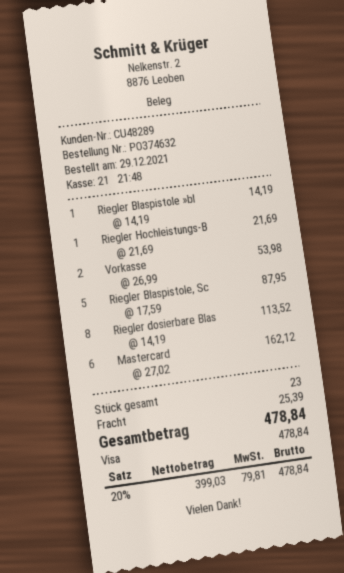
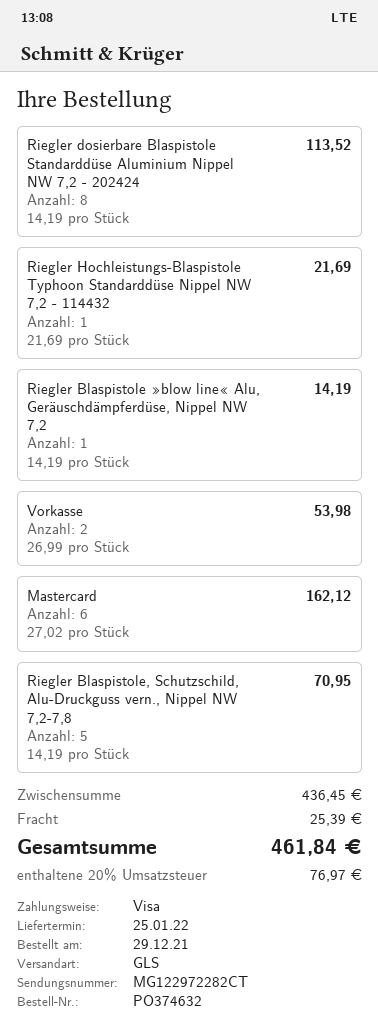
Riegler Blaspistole, Sc: 5 x 17.59 = 87.95 -> 5 x 14.19 = 70.95
tax: 20% = 79.81 -> 20% = 76.97
total: 478.84 -> 461.84

